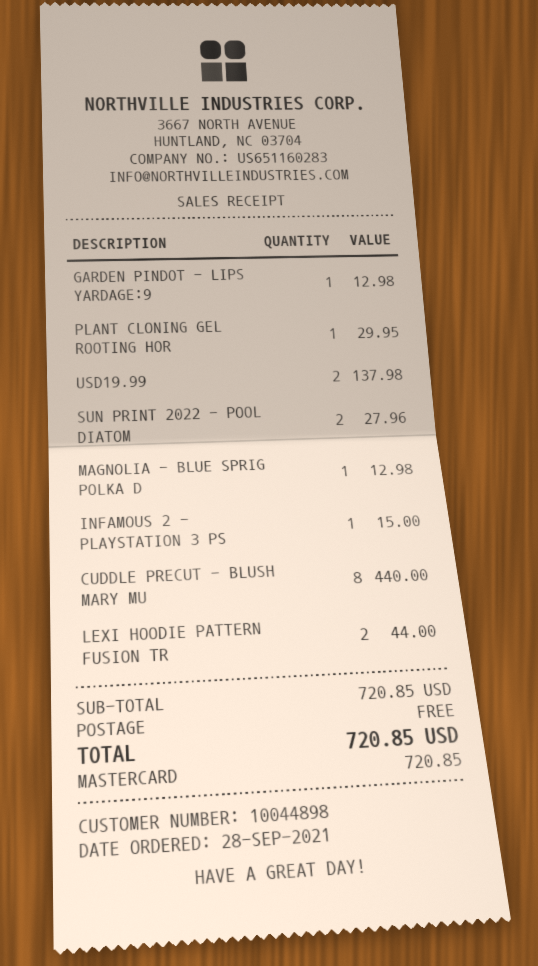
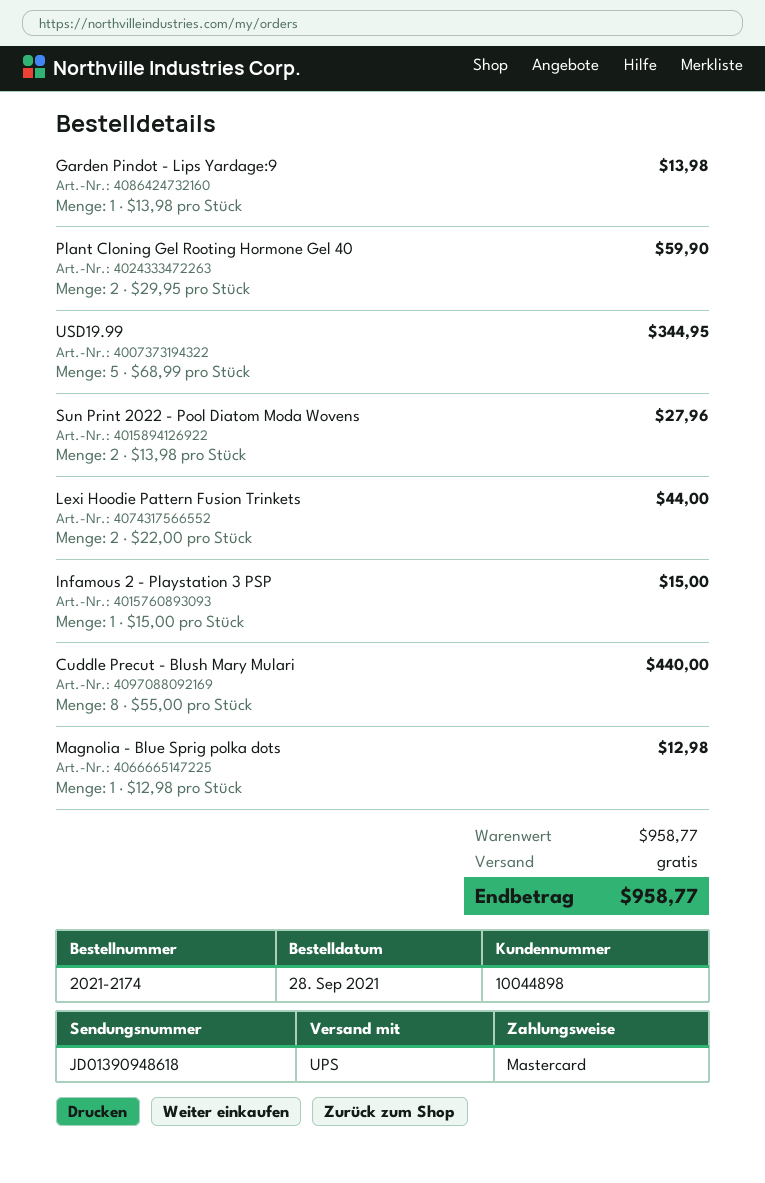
GARDEN PINDOT - LIPS YARDAGE:9: 1 for 12.98 -> 1 for 13.98
PLANT CLONING GEL ROOTING HOR: 1 for 29.95 -> 2 for 59.90
USD19.99: 2 for 137.98 -> 5 for 344.95
subtotal: 720.85 -> 958.77
total: 720.85 -> 958.77

